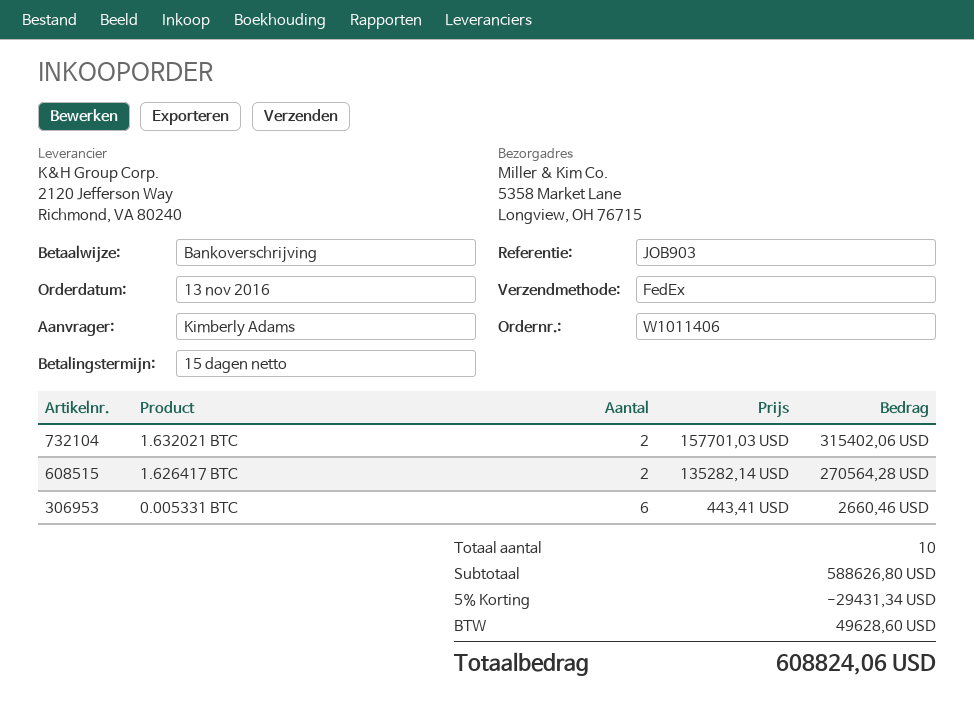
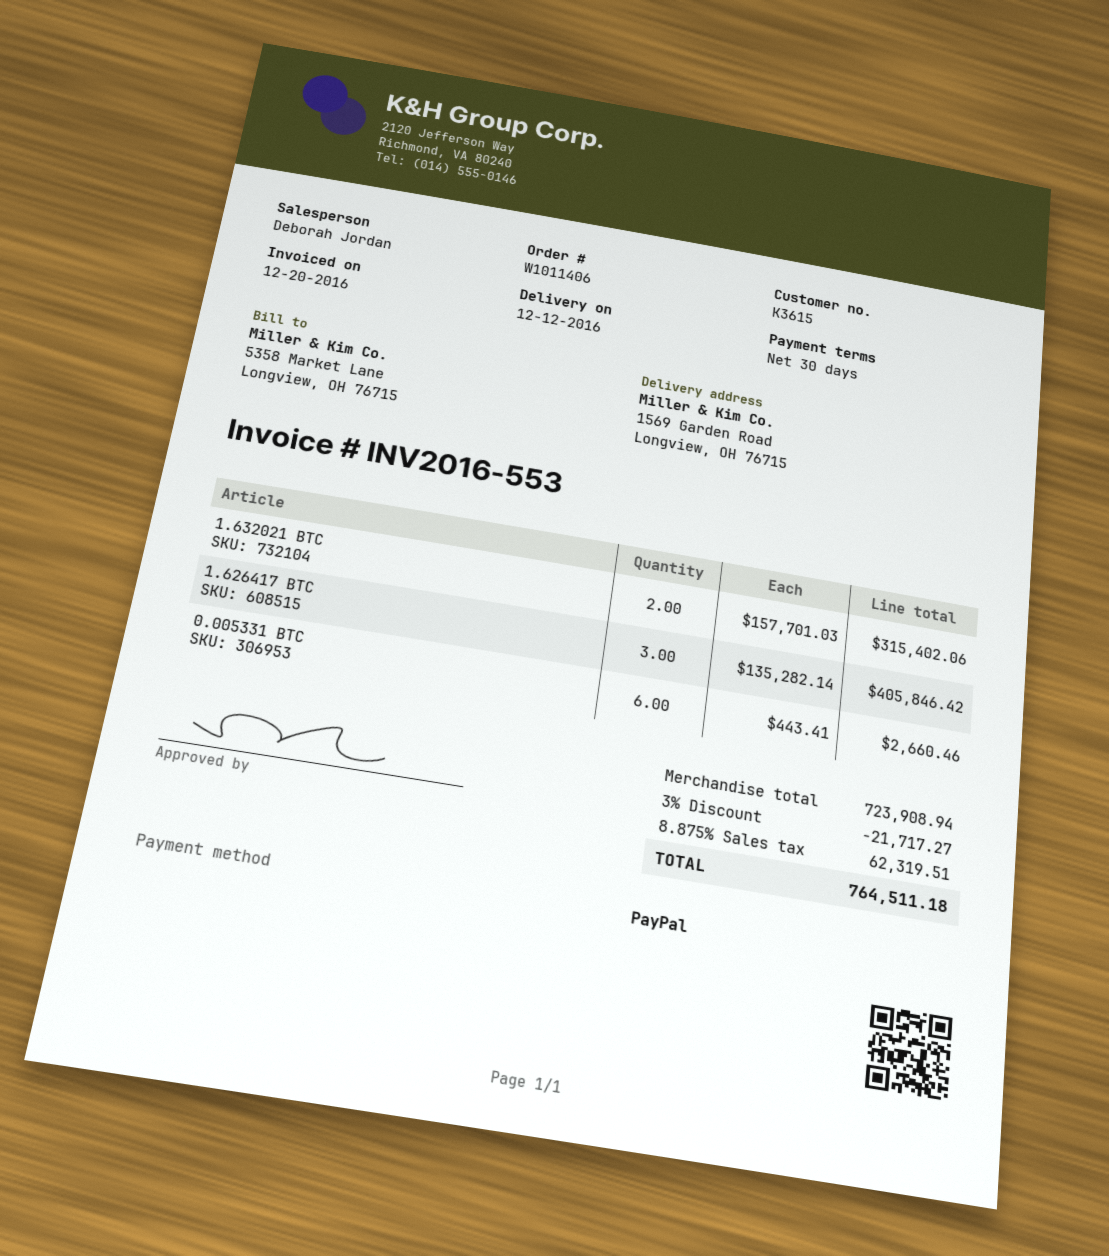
payment terms: 15 days -> 30 days
payment method: bank transfer -> PayPal
ship to: 5358 Market Lane, Longview, OH 76715 -> 1569 Garden Road, Longview, OH 76715
1.626417 BTC: 2 x 135282.14 = 270564.28 -> 3 x 135282.14 = 405846.42
subtotal: 588626.80 -> 723908.94
discount: 5% = 29431.34 -> 3% = 21717.27
tax: 49628.60 -> 62319.51
total: 608824.06 -> 764511.18

